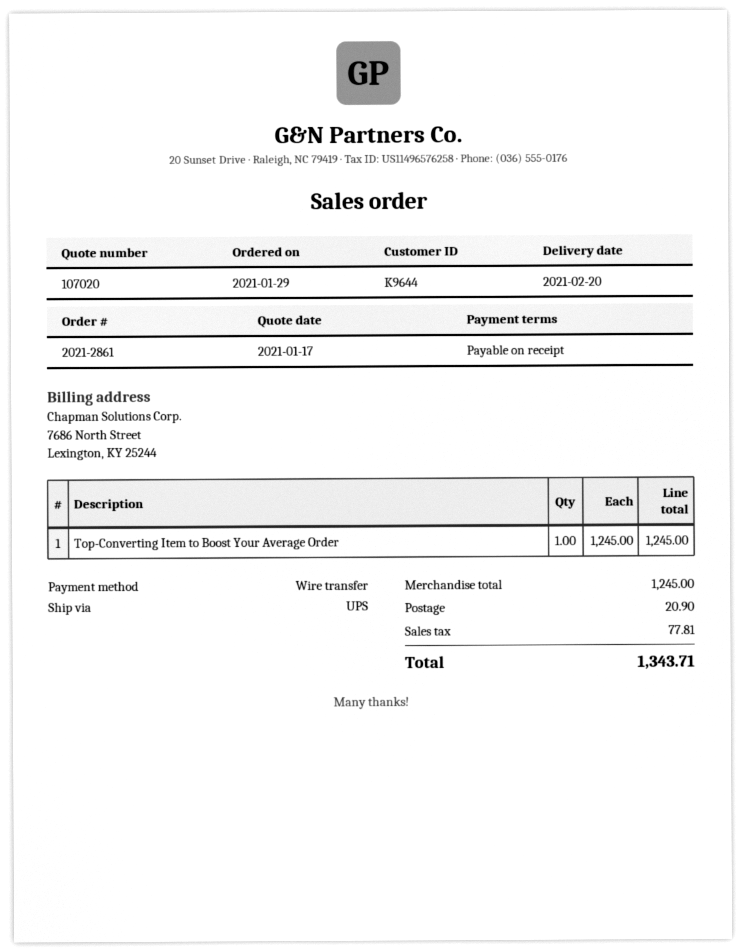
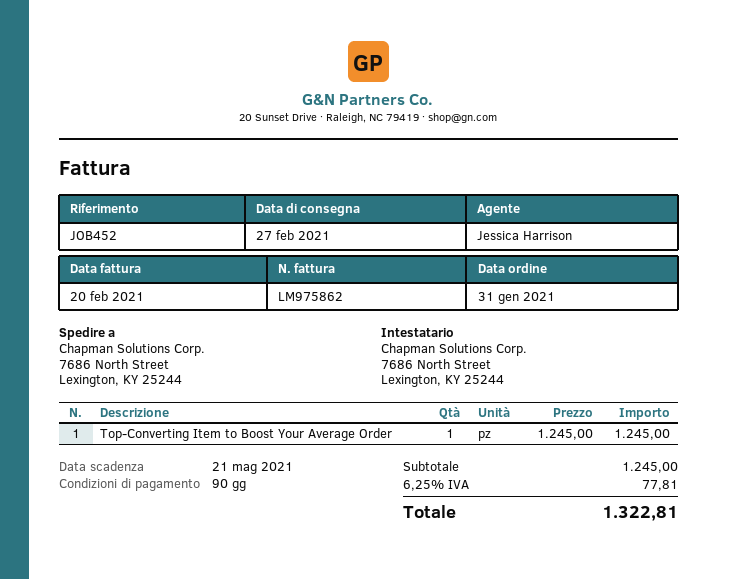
order date: 2021-01-29 -> 2021-01-31
delivery date: 2021-02-20 -> 2021-02-27
payment terms: on receipt -> 90 days
shipping: 20.90 -> none
total: 1343.71 -> 1322.81

